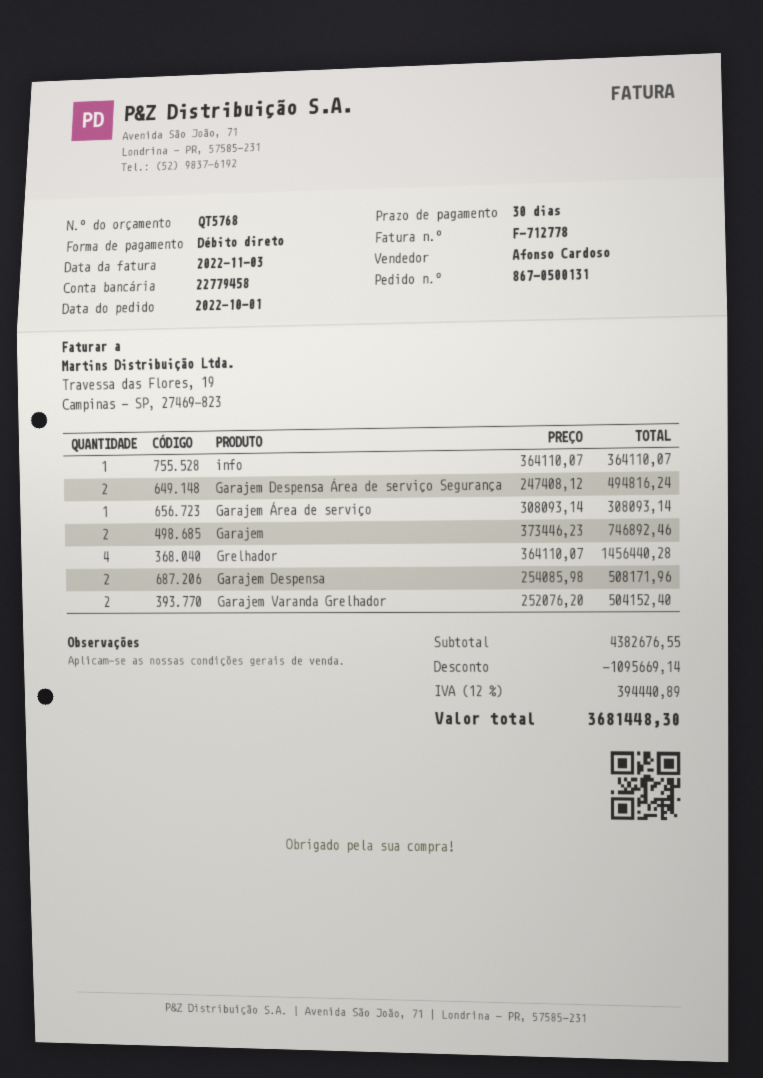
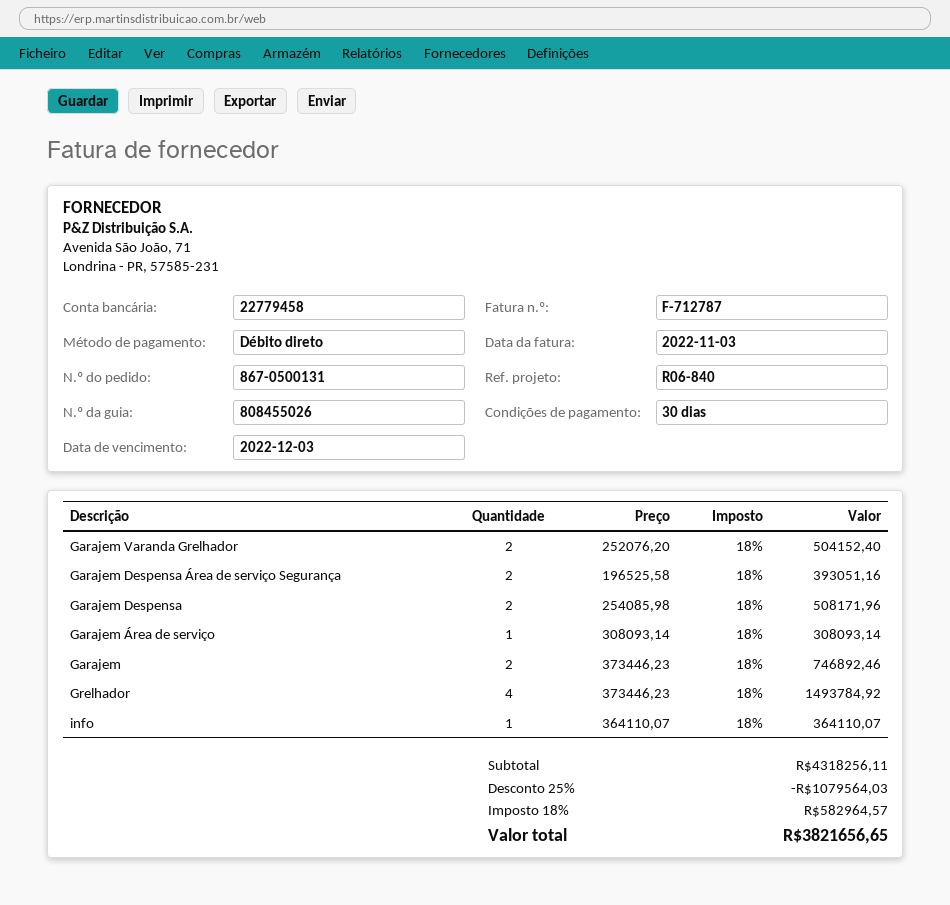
invoice number: F-712778 -> F-712787
Garajem Despensa Área de serviço Segurança: 2 x 247408.12 = 494816.24 -> 2 x 196525.58 = 393051.16
Grelhador: 4 x 364110.07 = 1456440.28 -> 4 x 373446.23 = 1493784.92
subtotal: 4382676.55 -> 4318256.11
discount: 1095669.14 -> 1079564.03
tax: 12% = 394440.89 -> 18% = 582964.57
total: 3681448.30 -> 3821656.65

